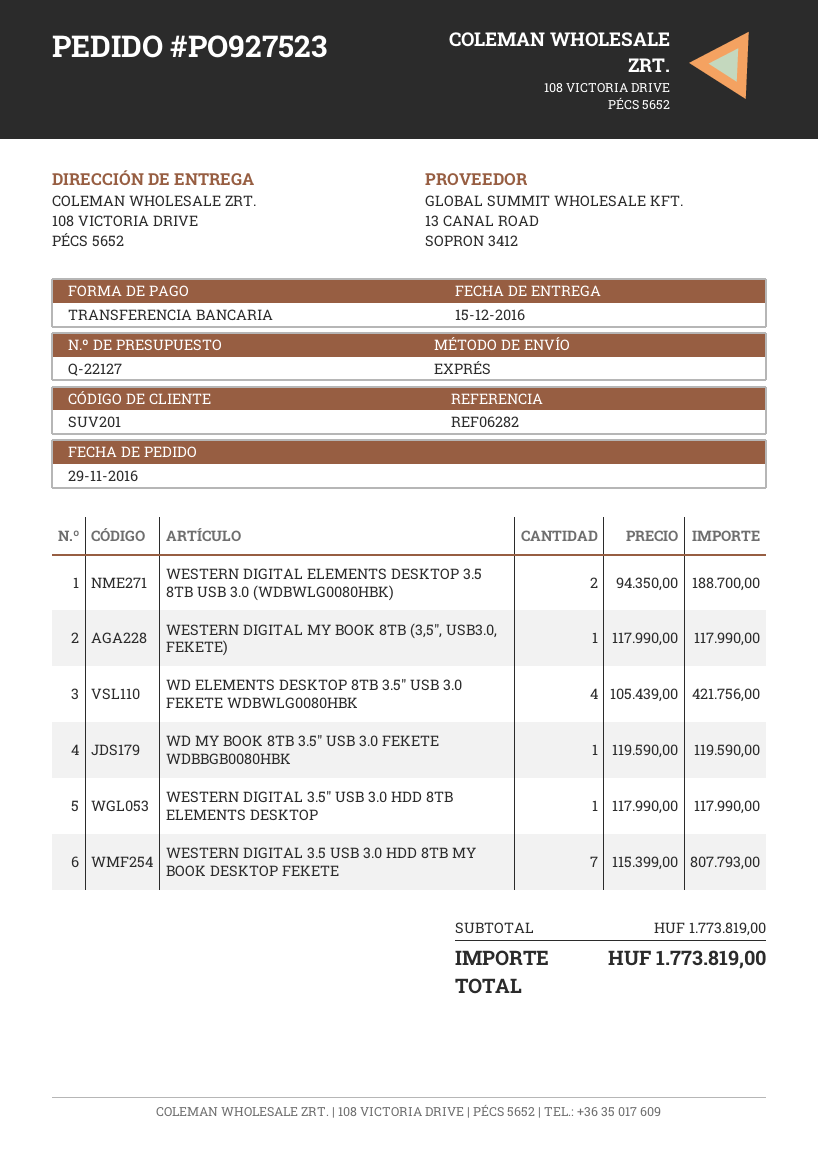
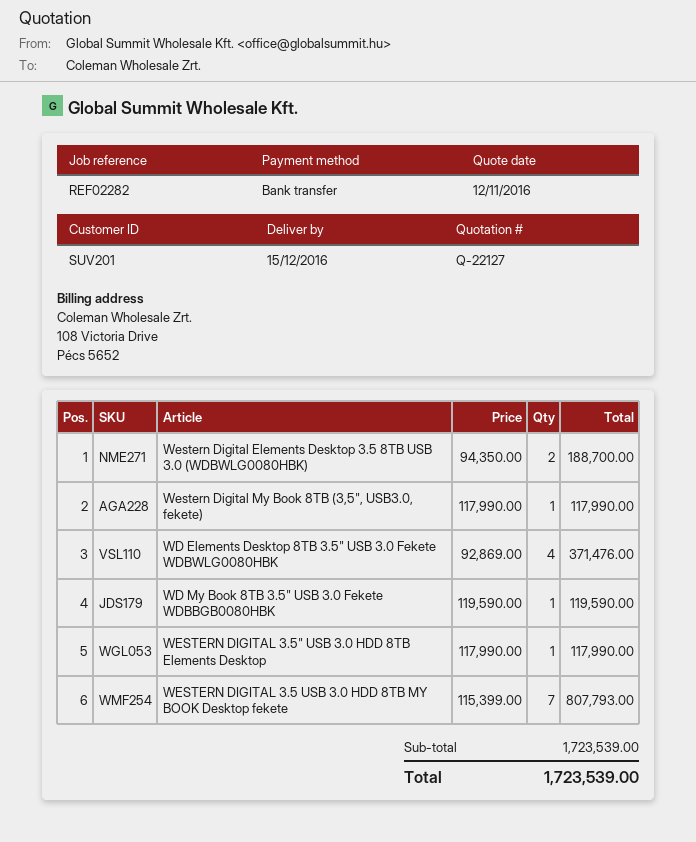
reference: REF06282 -> REF02282
WD ELEMENTS DESKTOP 8TB 3.5" USB 3.0 FEKETE WDBWLG0080HBK: 4 x 105439.00 = 421756.00 -> 4 x 92869.00 = 371476.00
subtotal: 1773819.00 -> 1723539.00
total: 1773819.00 -> 1723539.00

